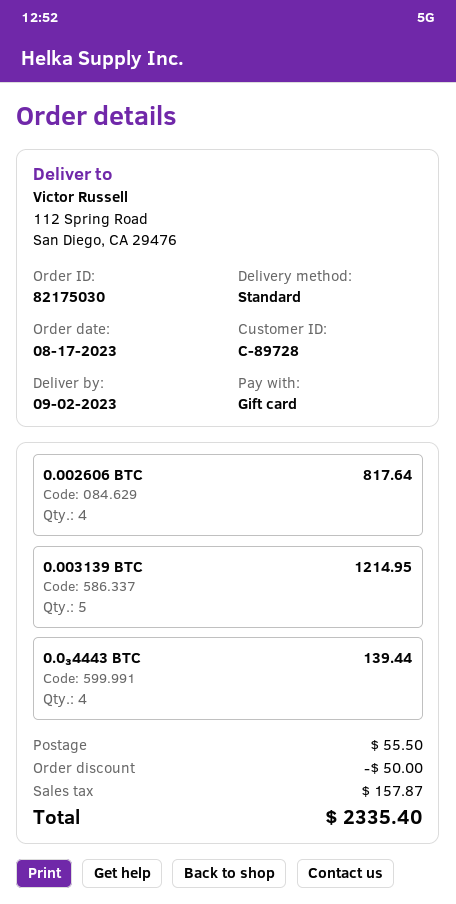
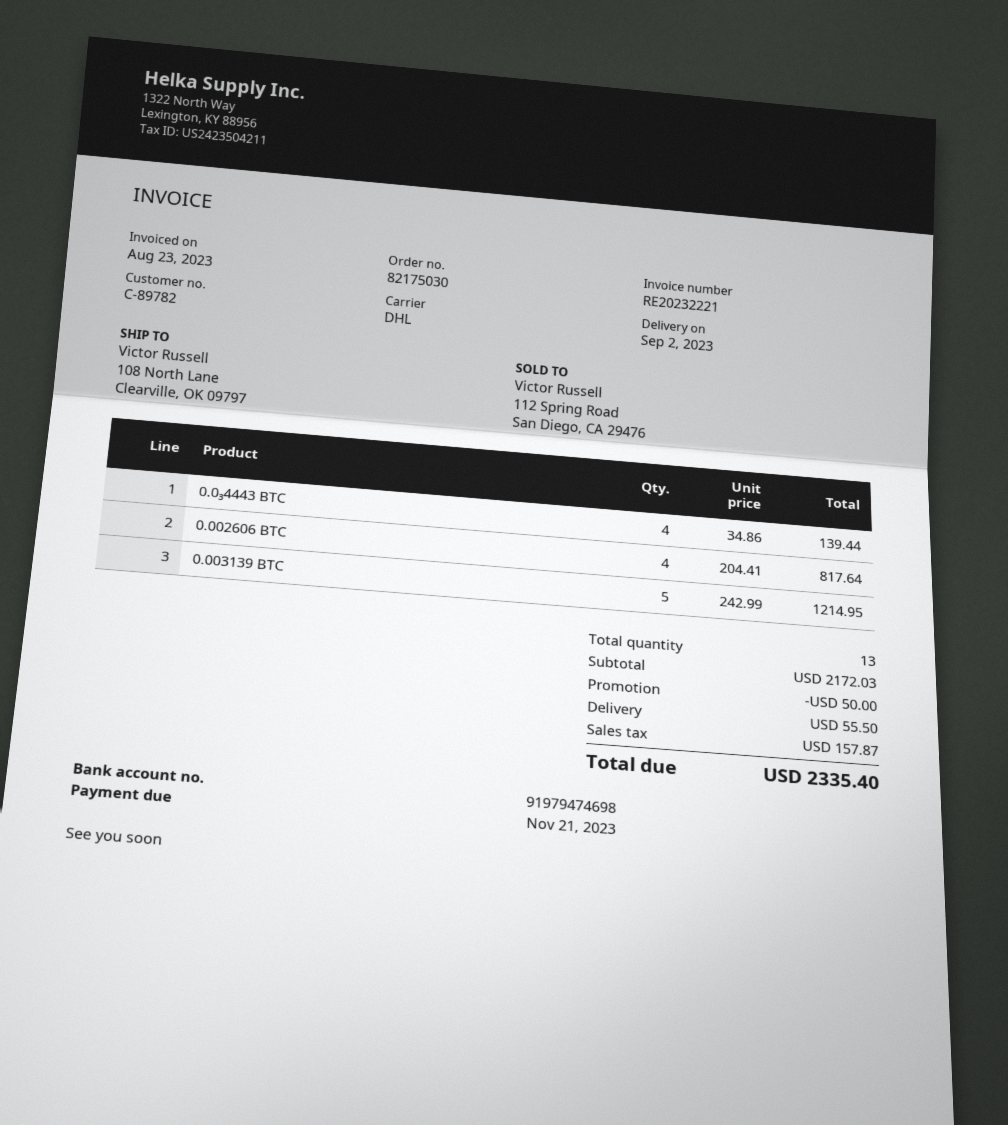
customer number: C-89728 -> C-89782
shipping method: standard -> DHL
ship to: 112 Spring Road, San Diego, CA 29476 -> 108 North Lane, Clearville, OK 09797

